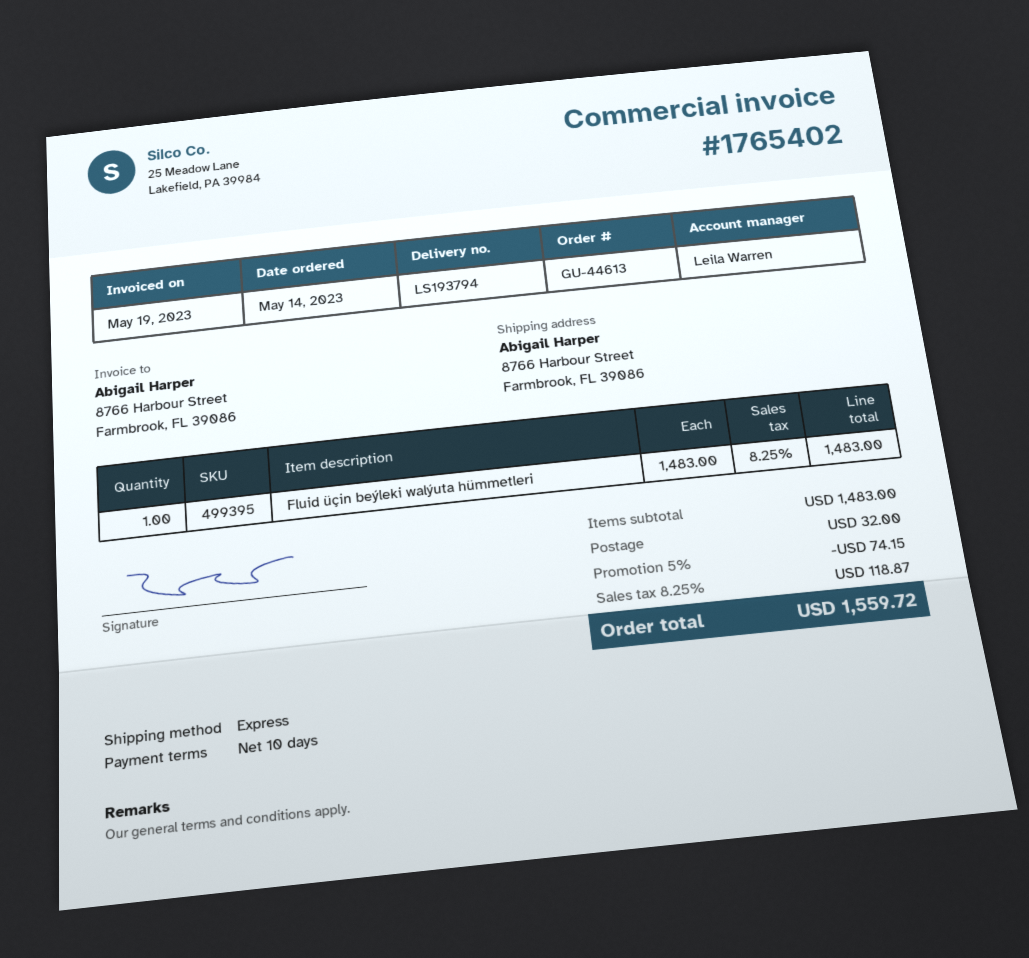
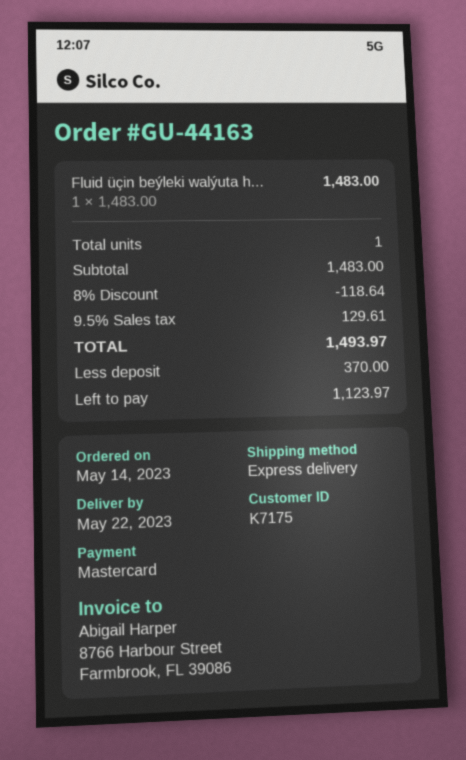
order number: GU-44613 -> GU-44163
discount: 5% = 74.15 -> 8% = 118.64
shipping: 32.00 -> none
tax: 8.25% = 118.87 -> 9.5% = 129.61
total: 1559.72 -> 1493.97

